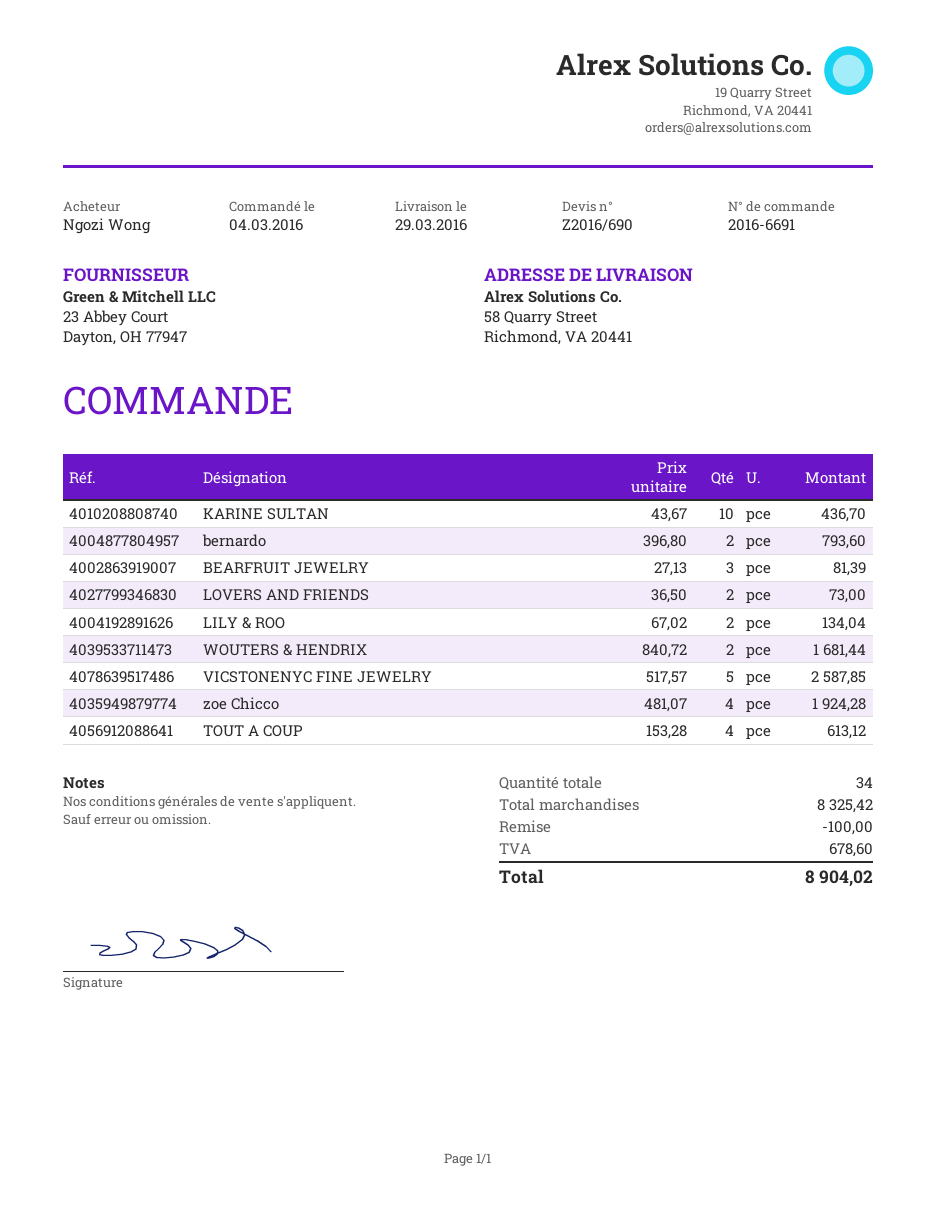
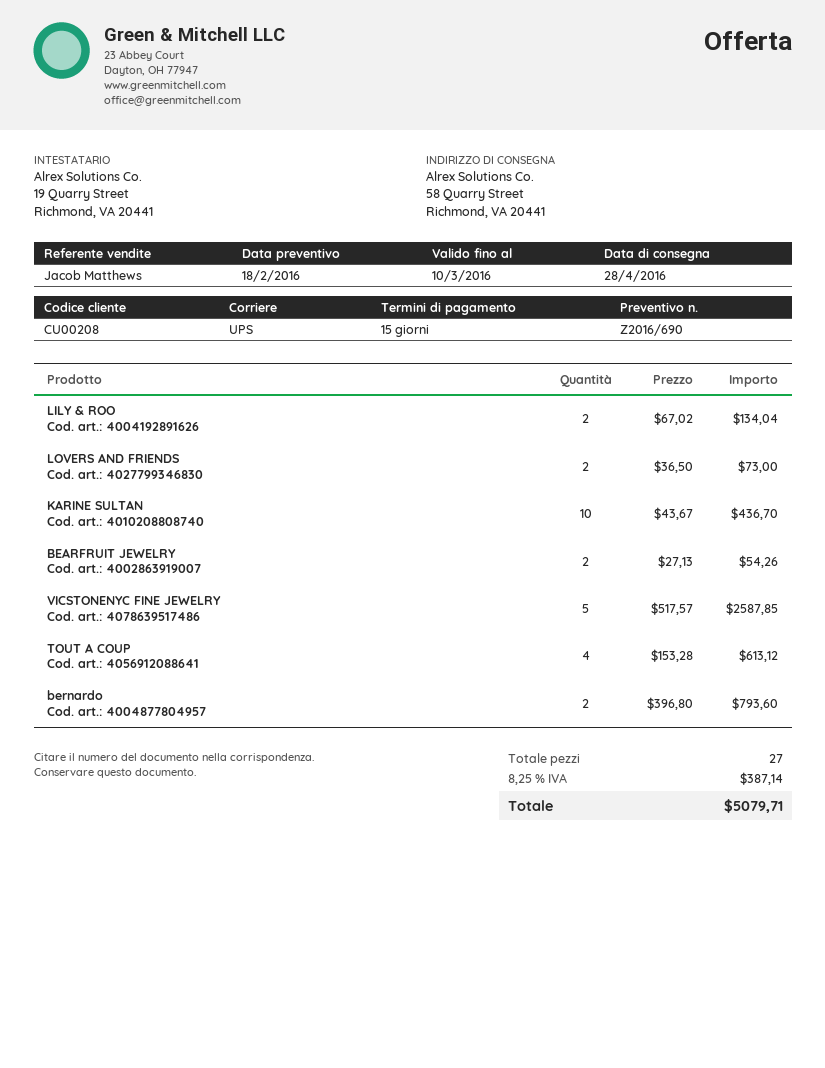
delivery date: 2016-03-29 -> 2016-04-28
BEARFRUIT JEWELRY: 3 x 27.13 = 81.39 -> 2 x 27.13 = 54.26
WOUTERS & HENDRIX: 2 x 840.72 = 1681.44 -> none
zoe Chicco: 4 x 481.07 = 1924.28 -> none
total quantity: 34 -> 27
discount: 100.00 -> none
tax: 678.60 -> 387.14
total: 8904.02 -> 5079.71

